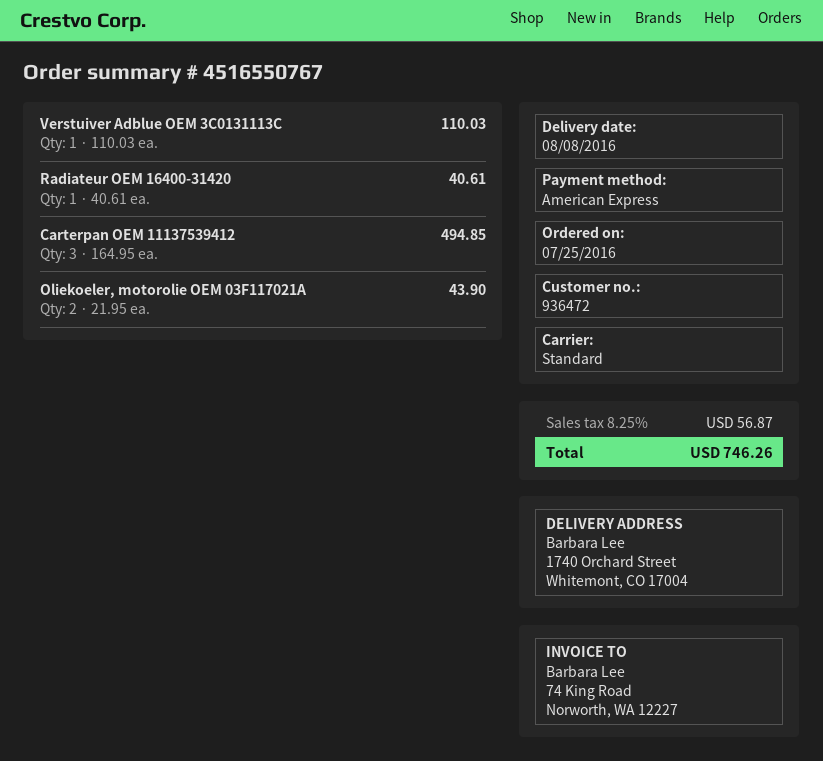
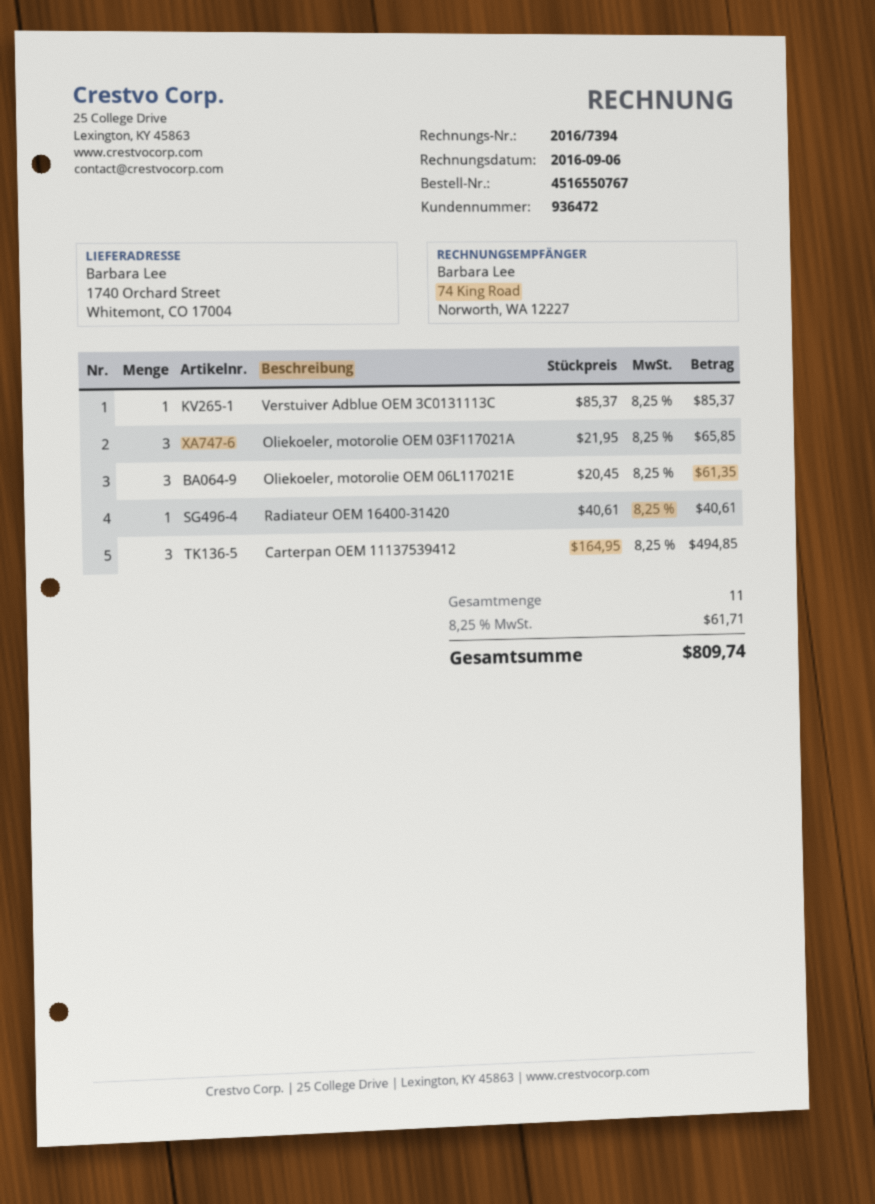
Verstuiver Adblue OEM 3C0131113C: 1 x 110.03 = 110.03 -> 1 x 85.37 = 85.37
Oliekoeler, motorolie OEM 03F117021A: 2 x 21.95 = 43.90 -> 3 x 21.95 = 65.85
Oliekoeler, motorolie OEM 06L117021E: none -> 3 x 20.45 = 61.35
tax: 8.25% = 56.87 -> 8.25% = 61.71
total: 746.26 -> 809.74

